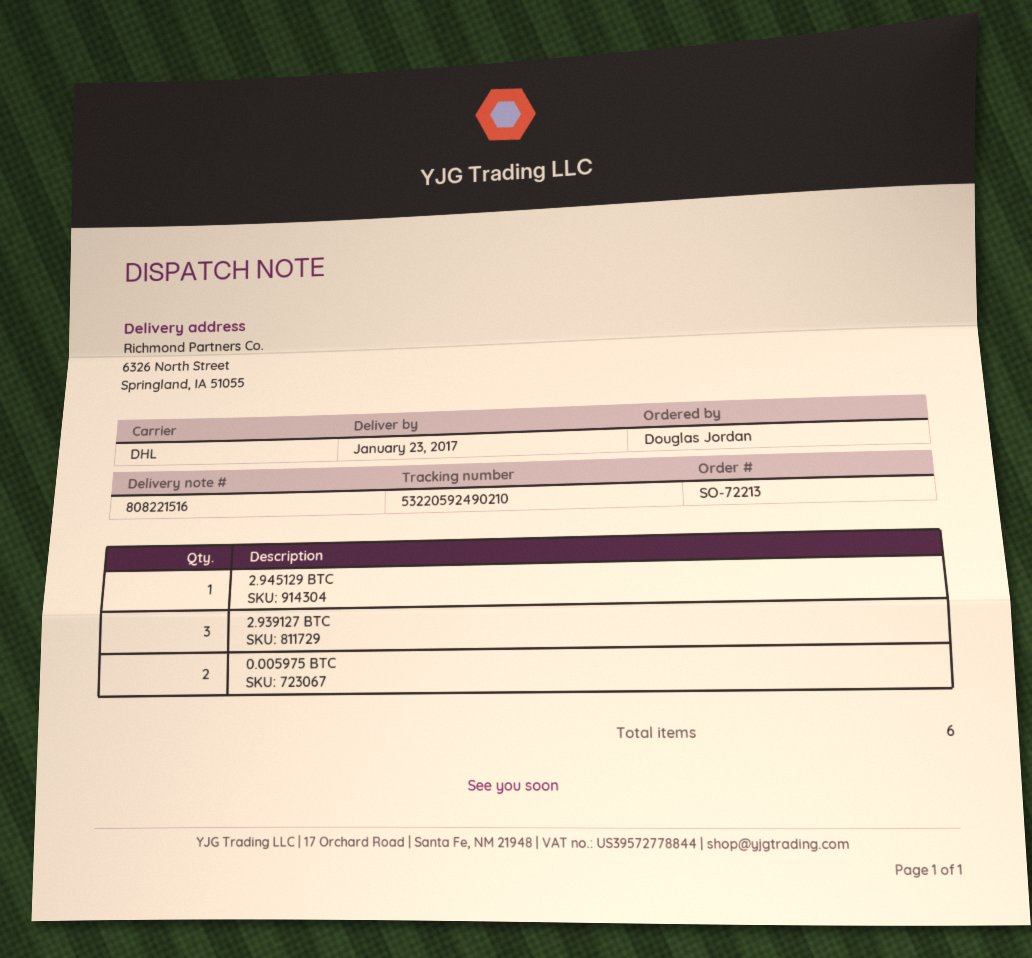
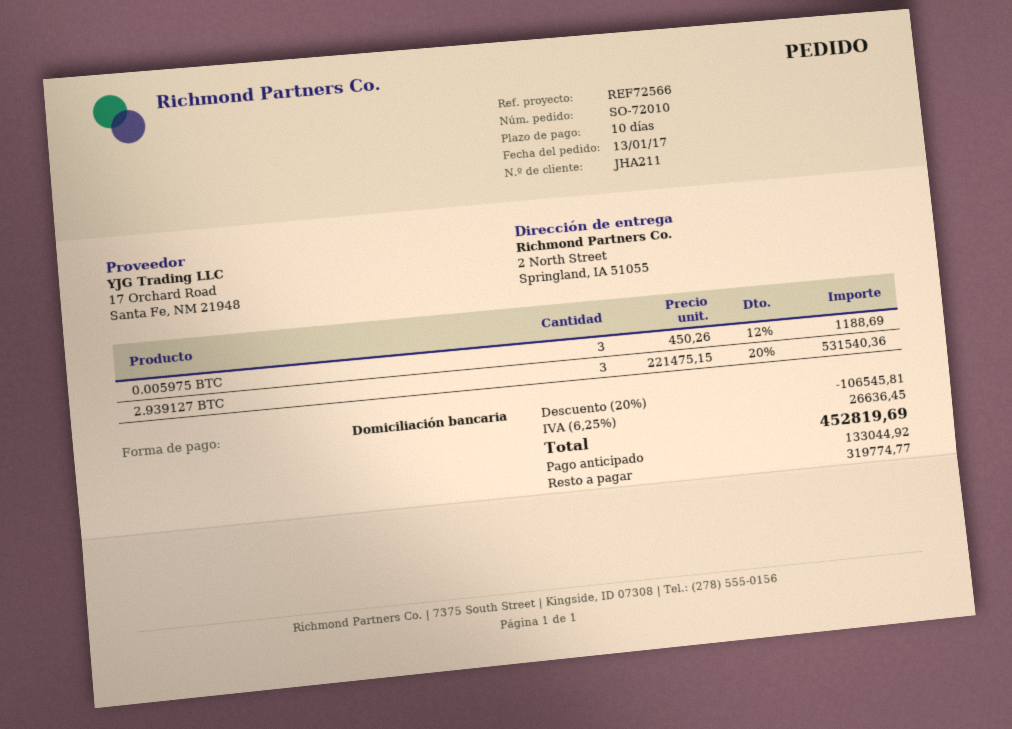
order number: SO-72213 -> SO-72010
ship to: 6326 North Street, Springland, IA 51055 -> 2 North Street, Springland, IA 51055
2.945129 BTC: 1 -> none
0.005975 BTC: 2 -> 3

